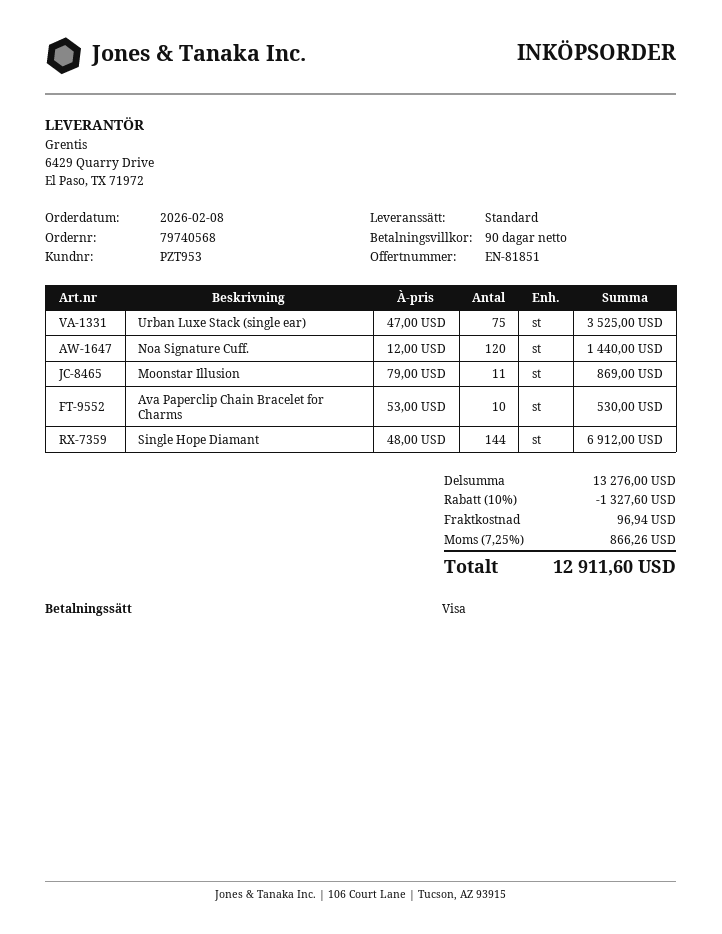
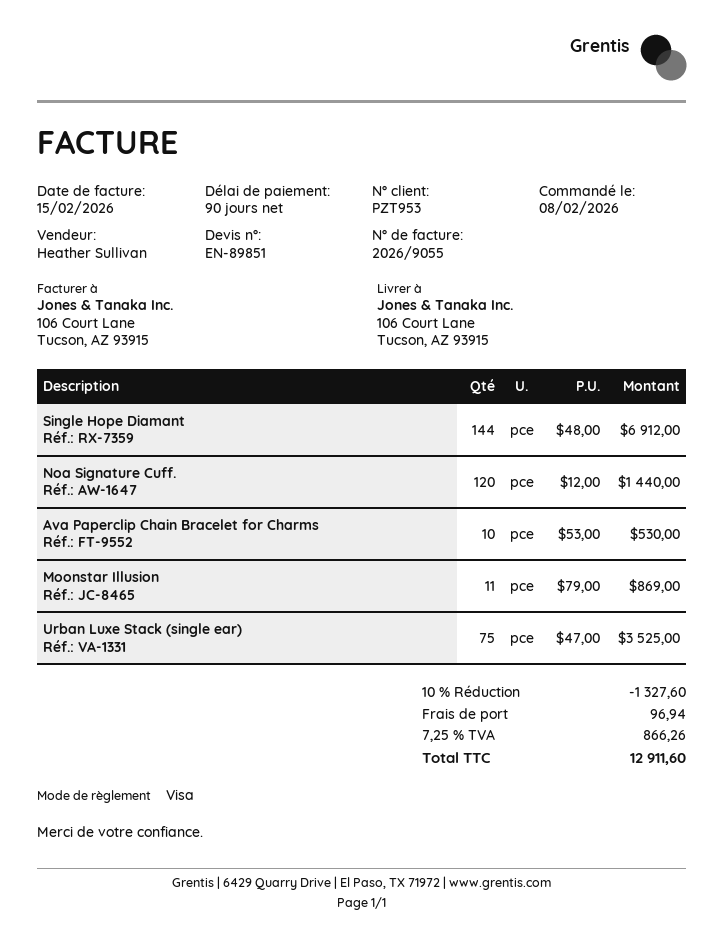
quote number: EN-81851 -> EN-89851

